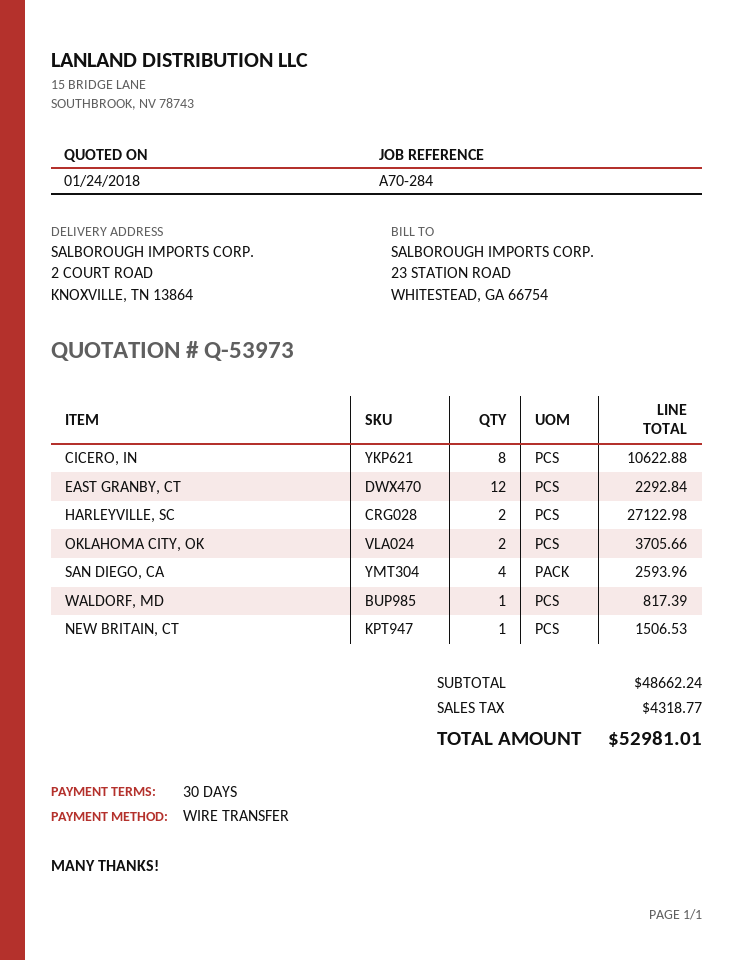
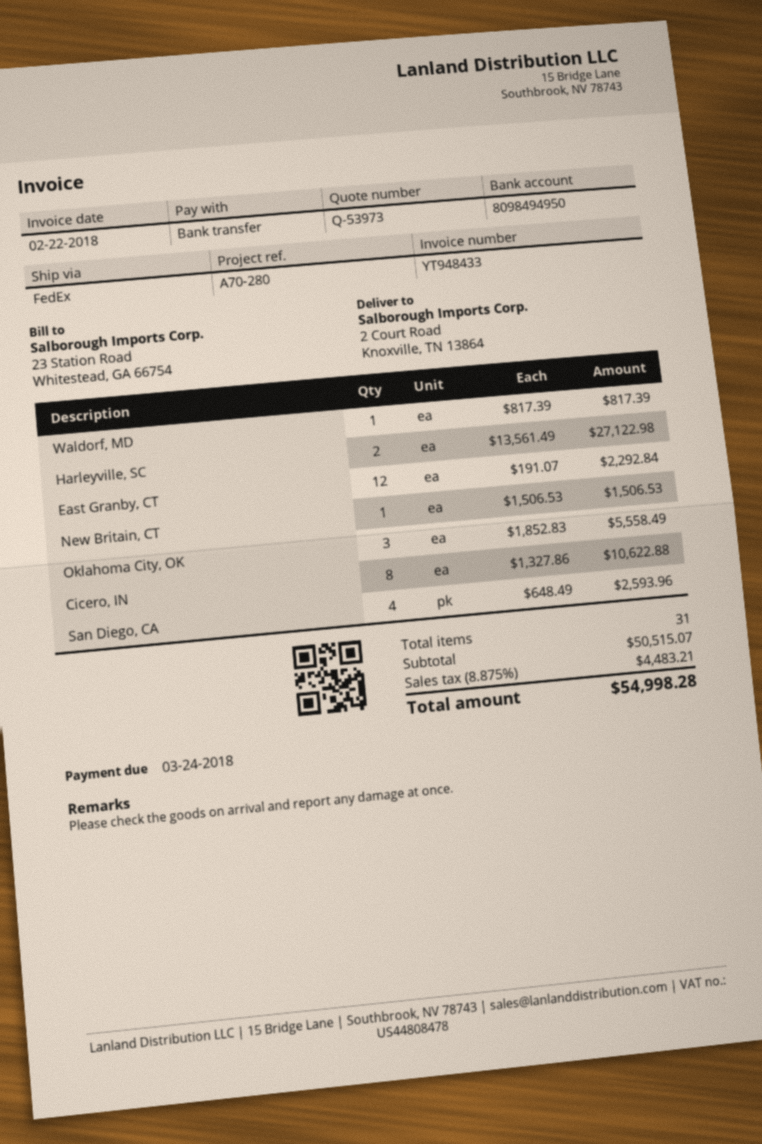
reference: A70-284 -> A70-280
OKLAHOMA CITY, OK: 2 for 3705.66 -> 3 for 5558.49
subtotal: 48662.24 -> 50515.07
tax: 4318.77 -> 4483.21
total: 52981.01 -> 54998.28

